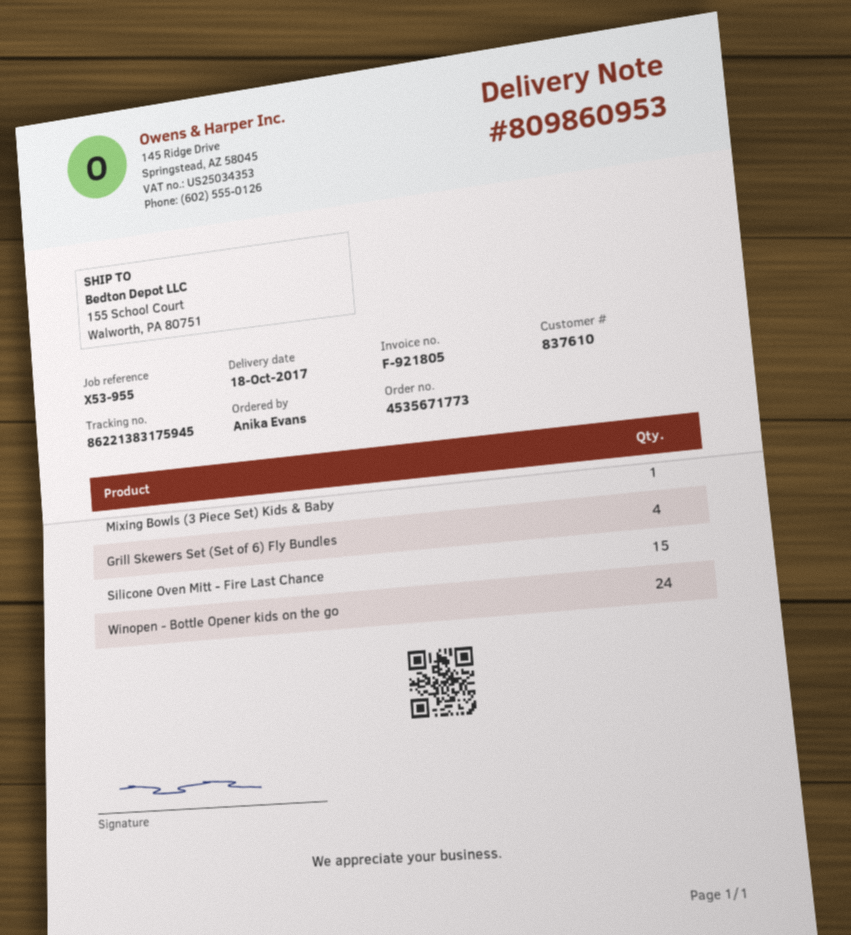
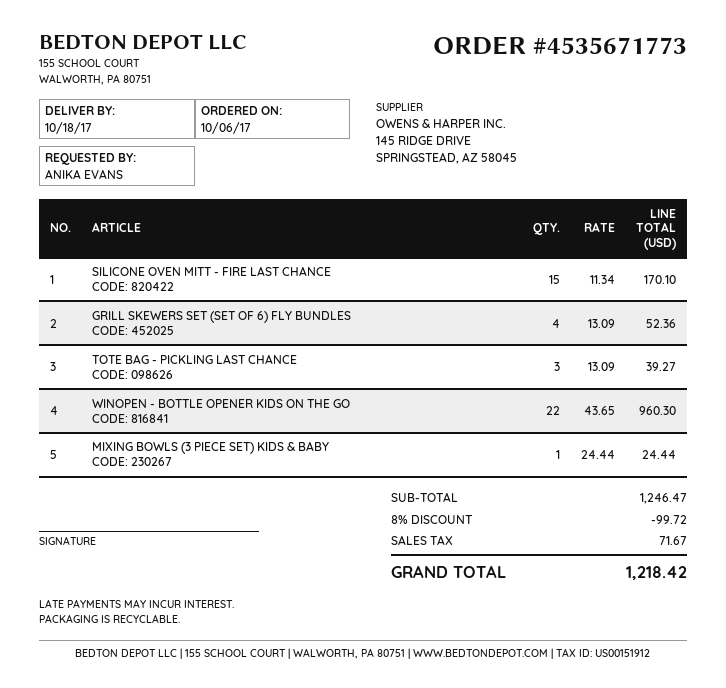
Winopen - Bottle Opener kids on the go: 24 -> 22
TOTE BAG - PICKLING LAST CHANCE: none -> 3

